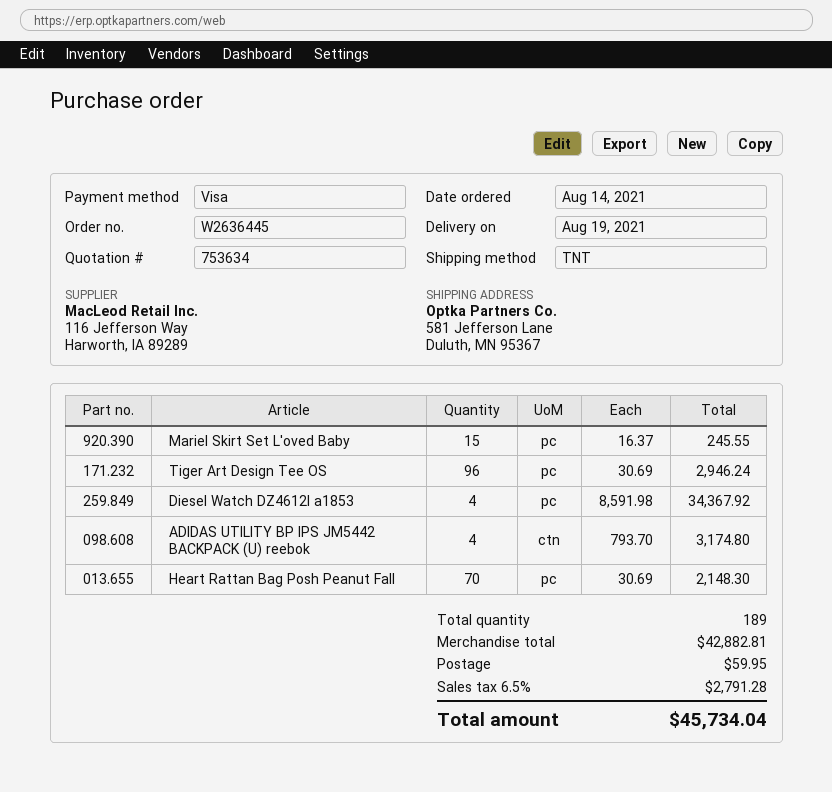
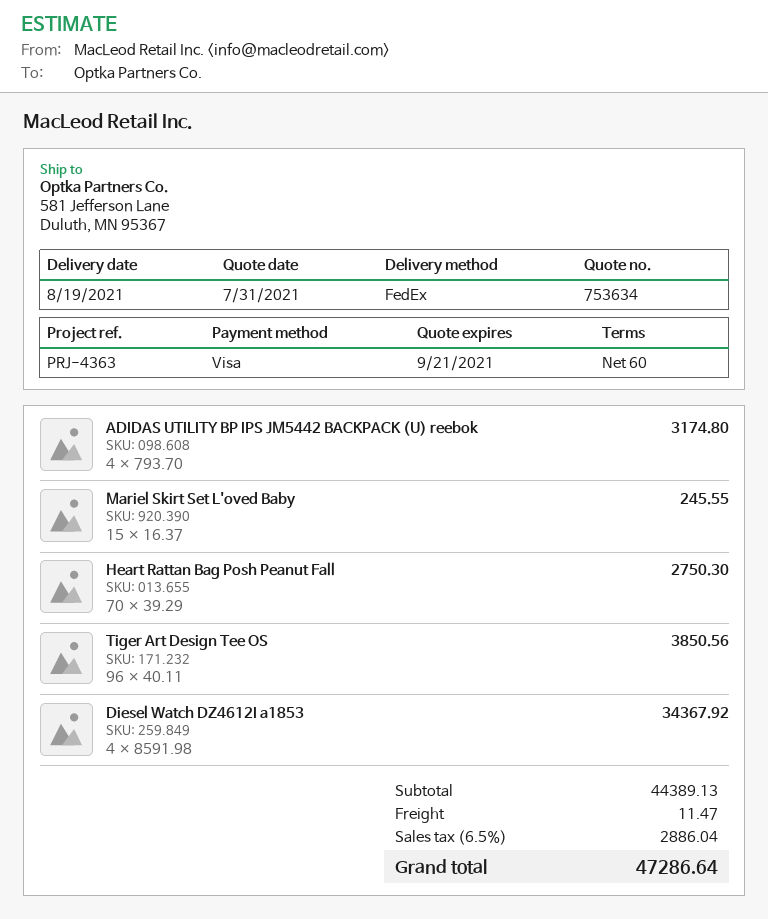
shipping method: TNT -> FedEx
Tiger Art Design Tee OS: 96 x 30.69 = 2946.24 -> 96 x 40.11 = 3850.56
Heart Rattan Bag Posh Peanut Fall: 70 x 30.69 = 2148.30 -> 70 x 39.29 = 2750.30
subtotal: 42882.81 -> 44389.13
shipping: 59.95 -> 11.47
tax: 6.5% = 2791.28 -> 6.5% = 2886.04
total: 45734.04 -> 47286.64

